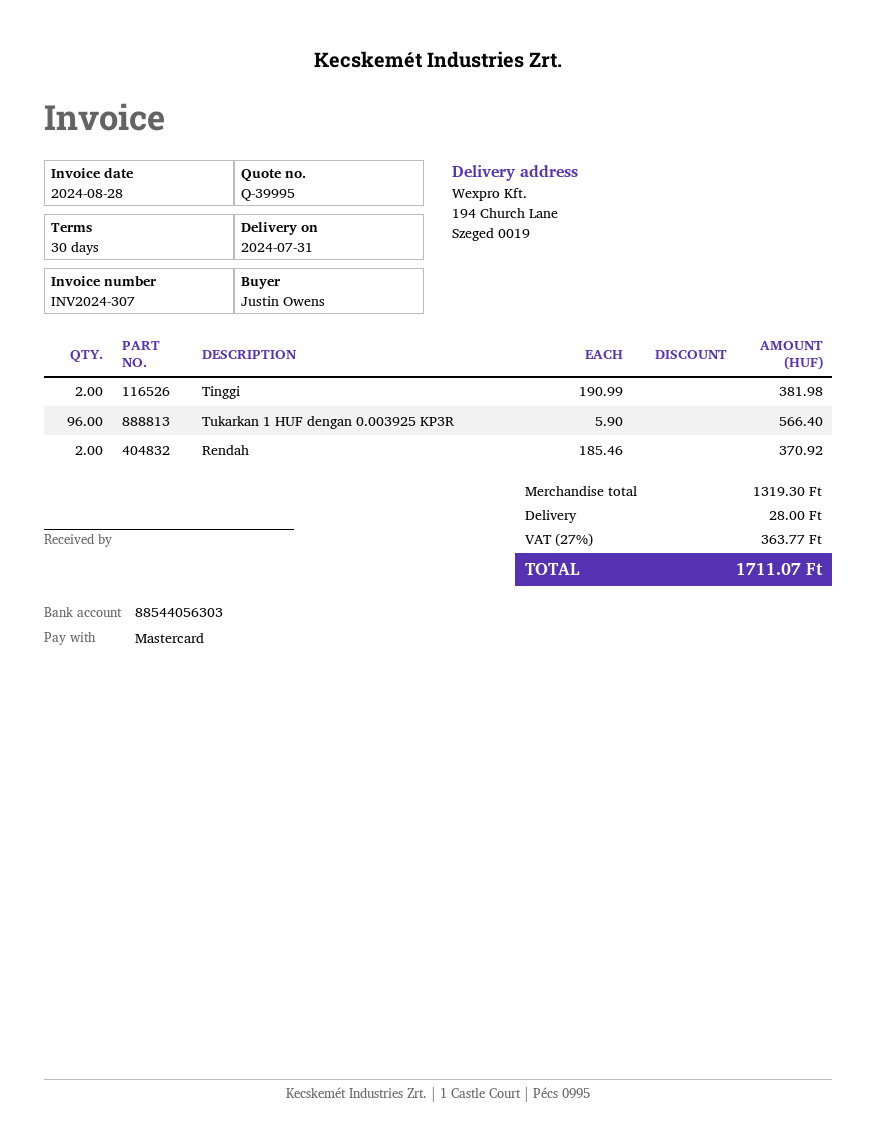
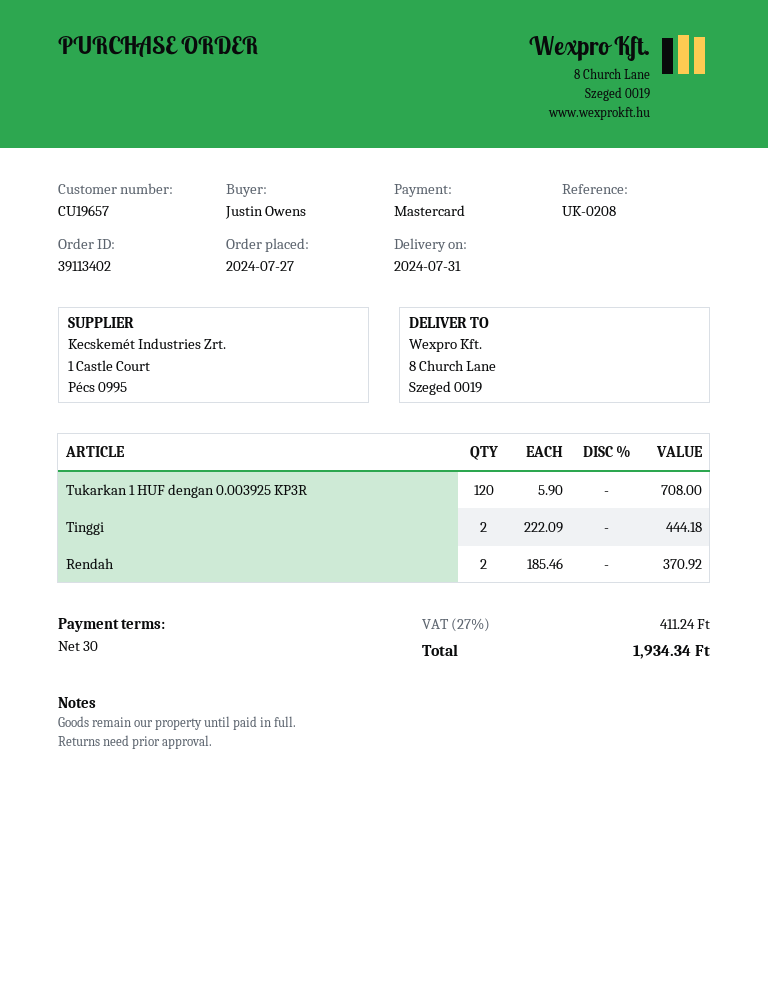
ship to: 194 Church Lane, Szeged 0019 -> 8 Church Lane, Szeged 0019
Tinggi: 2 x 190.99 = 381.98 -> 2 x 222.09 = 444.18
Tukarkan 1 HUF dengan 0.003925 KP3R: 96 x 5.90 = 566.40 -> 120 x 5.90 = 708.00
shipping: 28.00 -> none
tax: 27% = 363.77 -> 27% = 411.24
total: 1711.07 -> 1934.34

